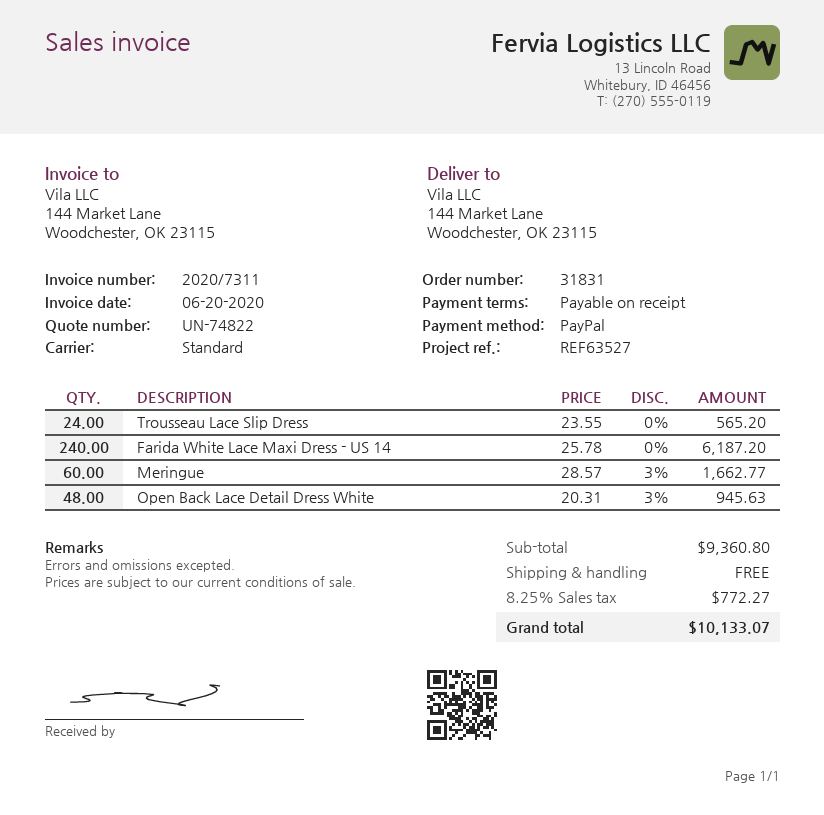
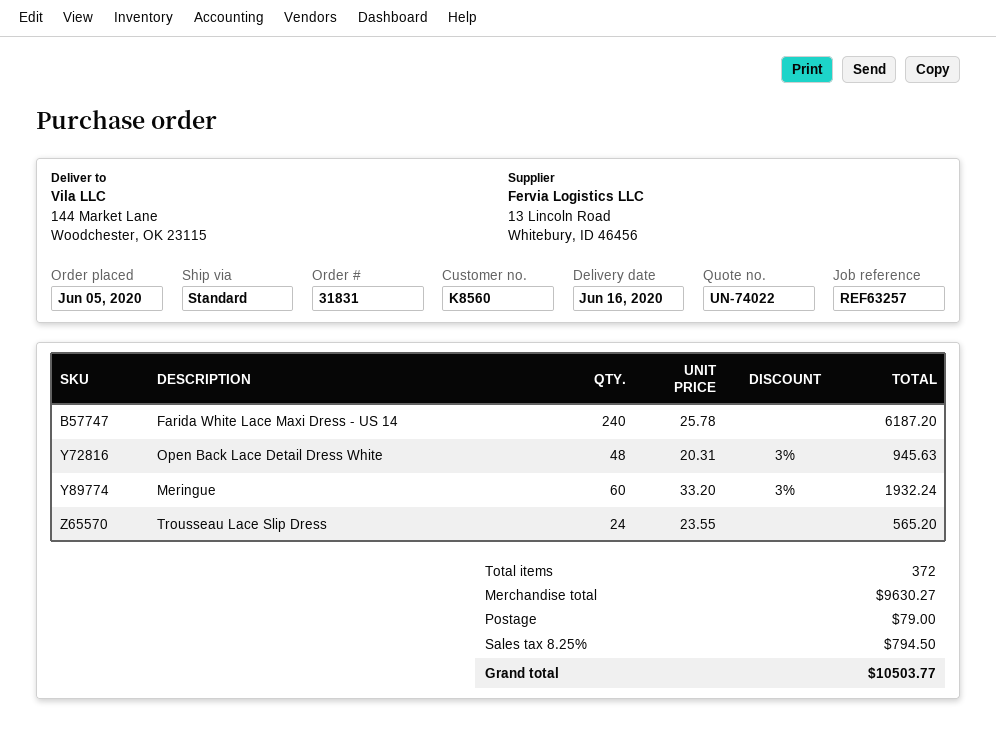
quote number: UN-74822 -> UN-74022
reference: REF63527 -> REF63257
Meringue: 60 x 28.57 - 3% = 1662.77 -> 60 x 33.20 - 3% = 1932.24
subtotal: 9360.80 -> 9630.27
shipping: 0.00 -> 79.00
tax: 8.25% = 772.27 -> 8.25% = 794.50
total: 10133.07 -> 10503.77

